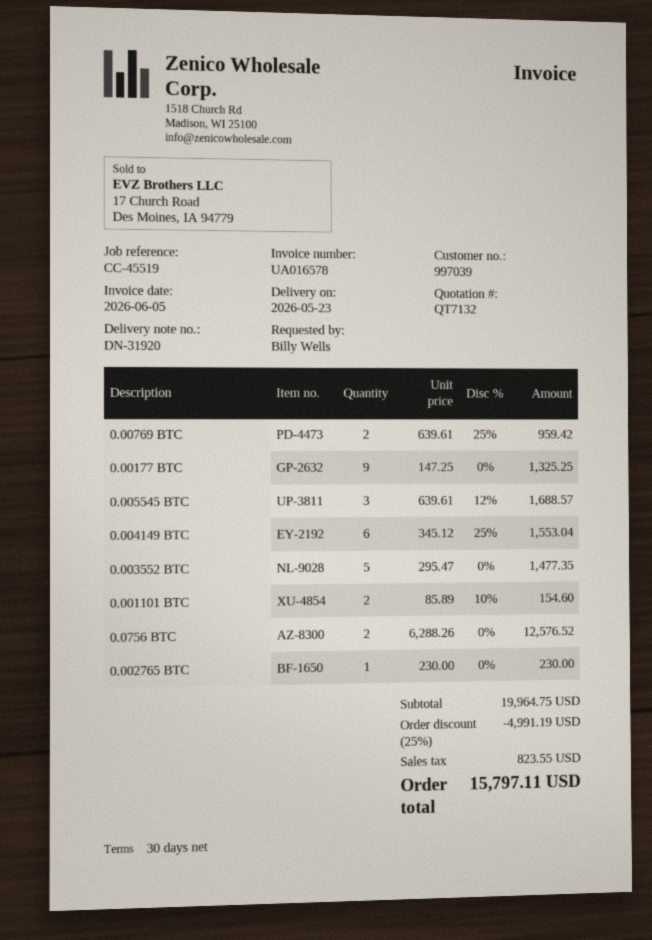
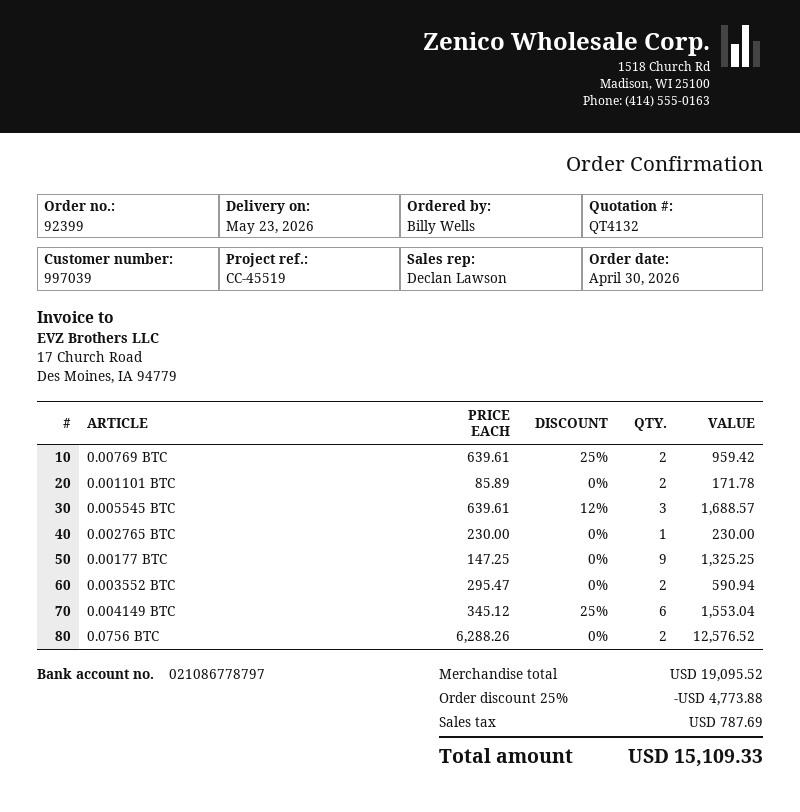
quote number: QT7132 -> QT4132
0.003552 BTC: 5 x 295.47 = 1477.35 -> 2 x 295.47 = 590.94
0.001101 BTC: 2 x 85.89 - 10% = 154.60 -> 2 x 85.89 = 171.78
subtotal: 19964.75 -> 19095.52
discount: 25% = 4991.19 -> 25% = 4773.88
tax: 823.55 -> 787.69
total: 15797.11 -> 15109.33

